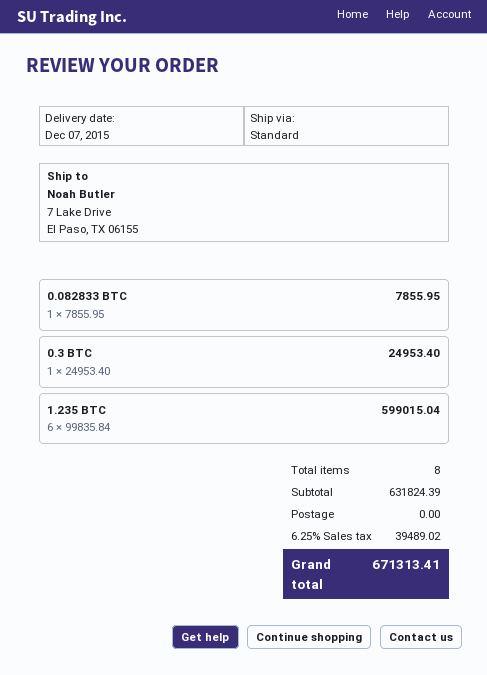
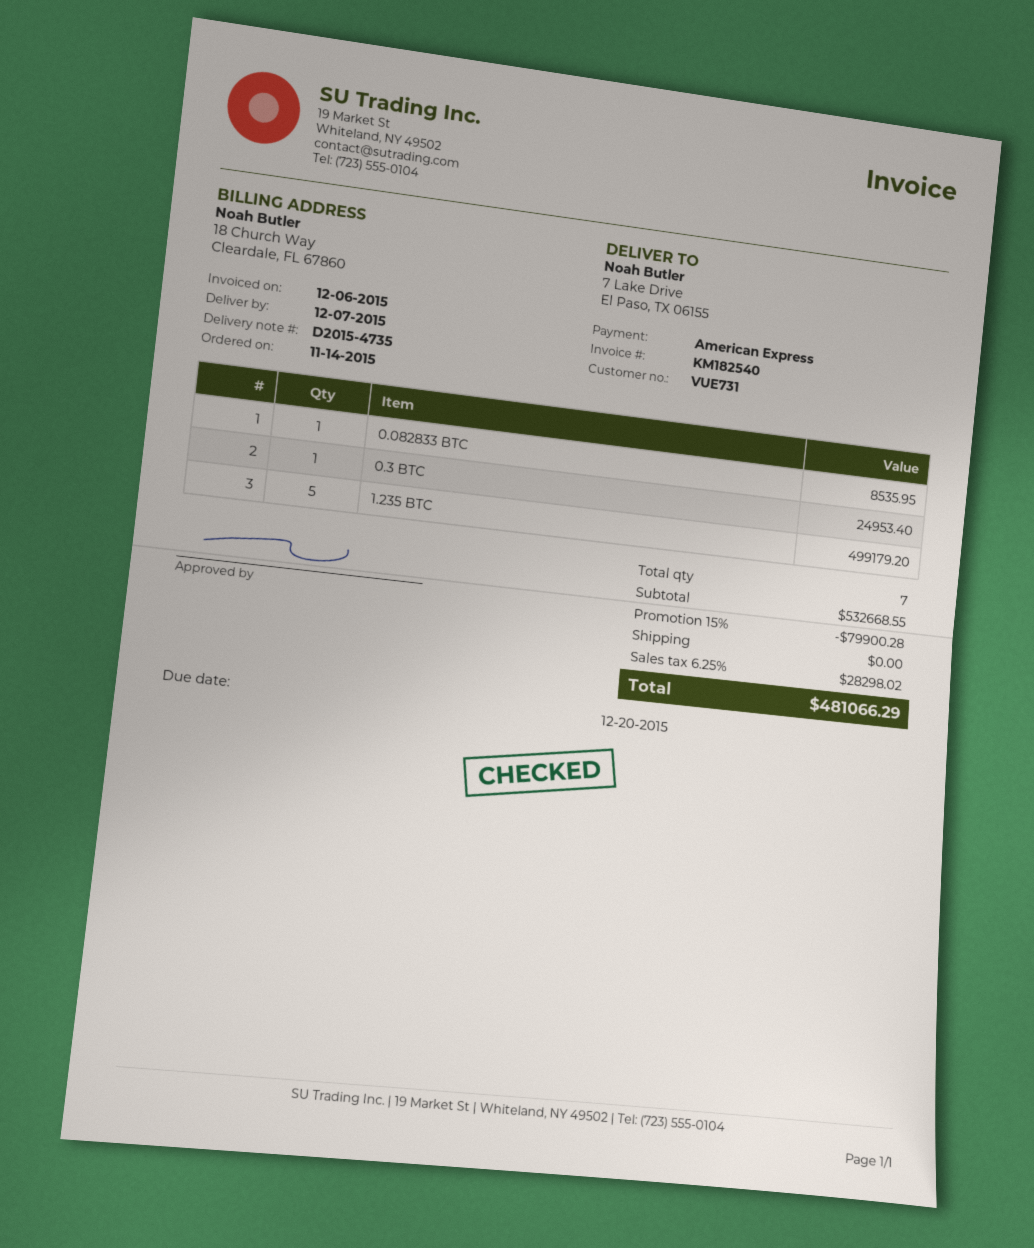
0.082833 BTC: 1 for 7855.95 -> 1 for 8535.95
1.235 BTC: 6 for 599015.04 -> 5 for 499179.20
total quantity: 8 -> 7
subtotal: 631824.39 -> 532668.55
discount: none -> 15% = 79900.28
tax: 6.25% = 39489.02 -> 6.25% = 28298.02
total: 671313.41 -> 481066.29

